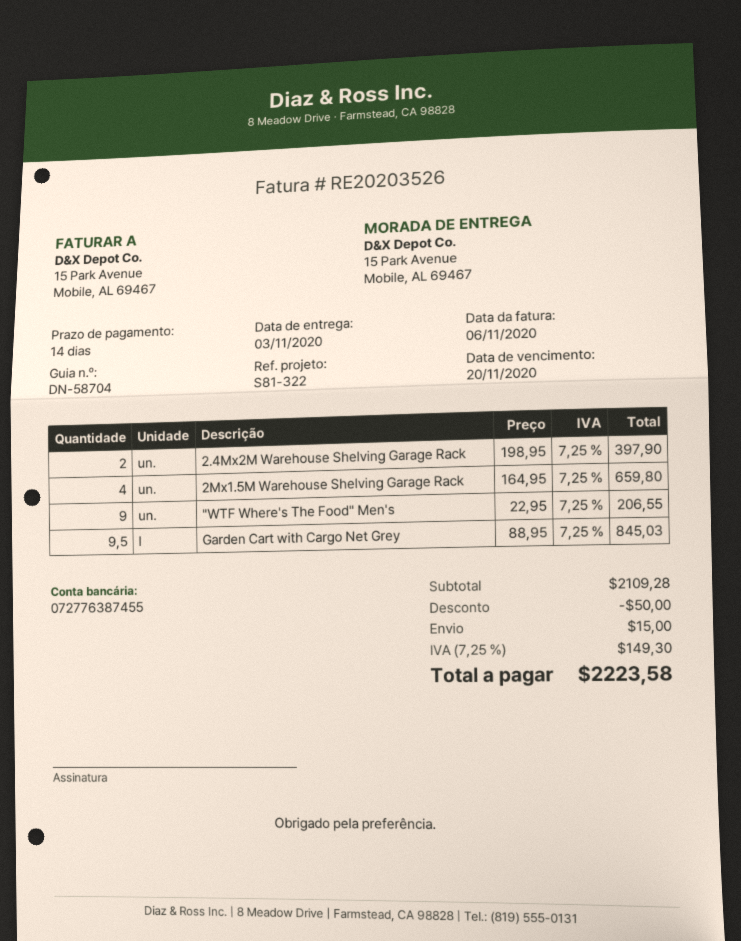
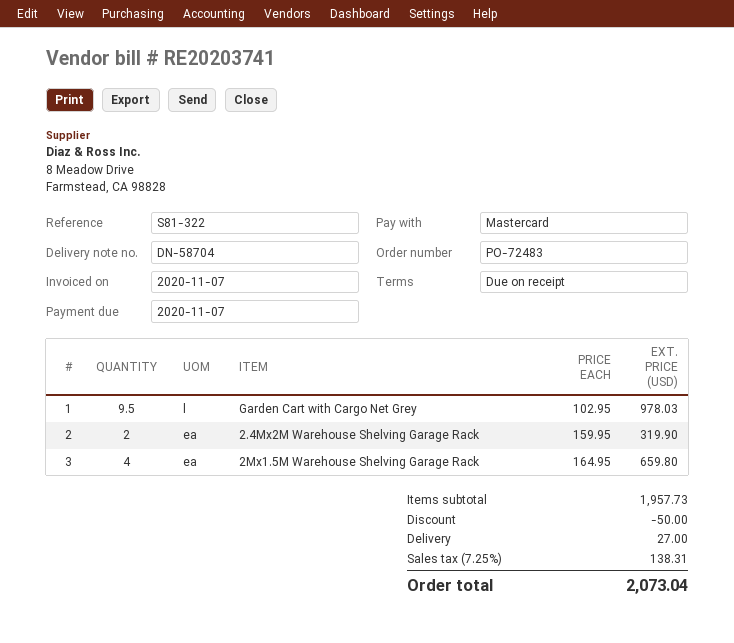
invoice number: RE20203526 -> RE20203741
invoice date: 2020-11-06 -> 2020-11-07
payment terms: 14 days -> on receipt
due date: 2020-11-20 -> 2020-11-07
2.4Mx2M Warehouse Shelving Garage Rack: 2 x 198.95 = 397.90 -> 2 x 159.95 = 319.90
"WTF Where's The Food" Men's: 9 x 22.95 = 206.55 -> none
Garden Cart with Cargo Net Grey: 9.5 x 88.95 = 845.03 -> 9.5 x 102.95 = 978.03
subtotal: 2109.28 -> 1957.73
shipping: 15.00 -> 27.00
tax: 7.25% = 149.30 -> 7.25% = 138.31
total: 2223.58 -> 2073.04

